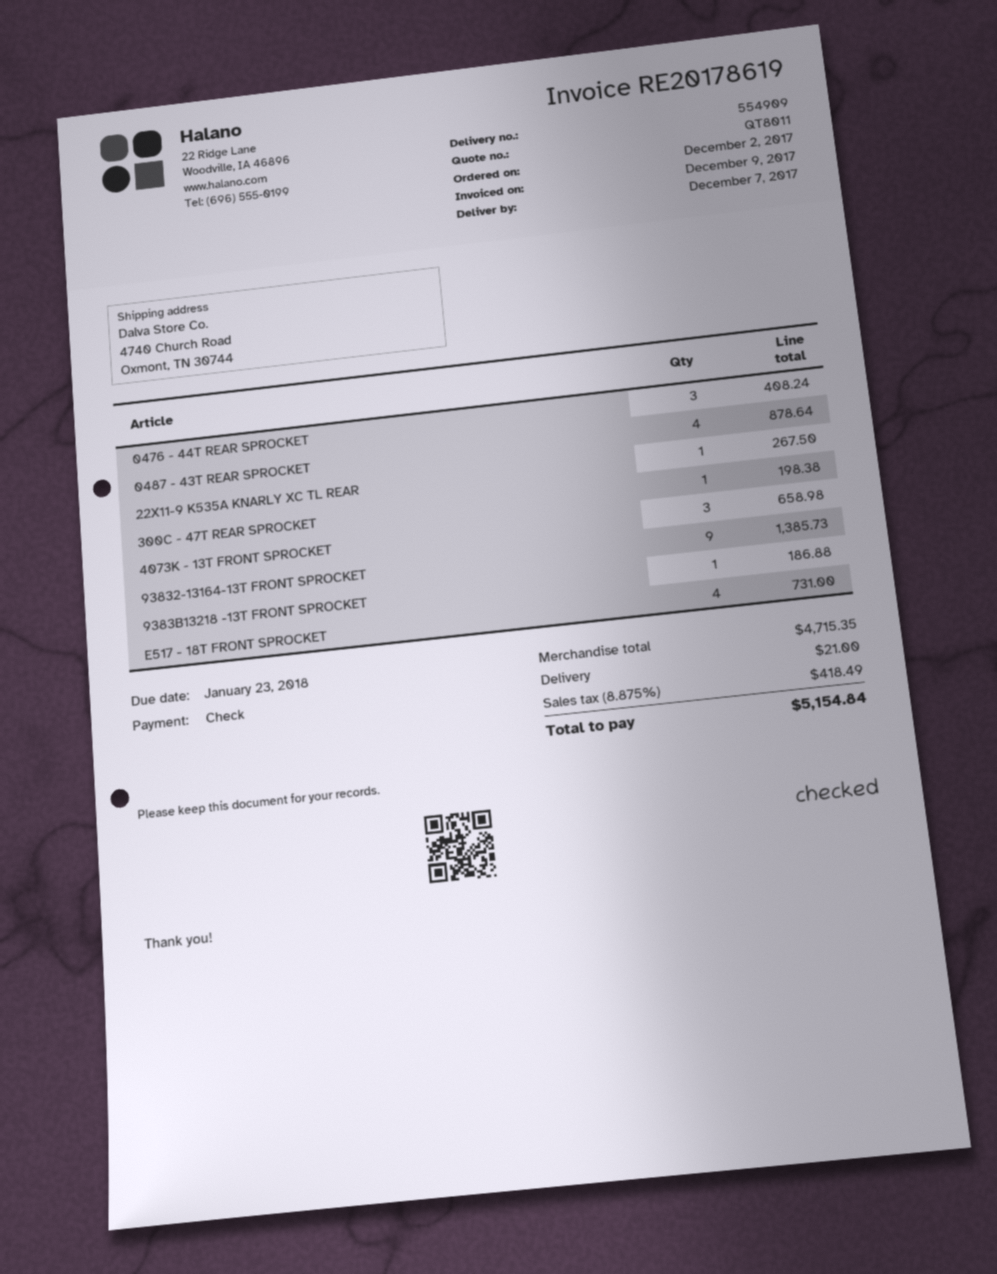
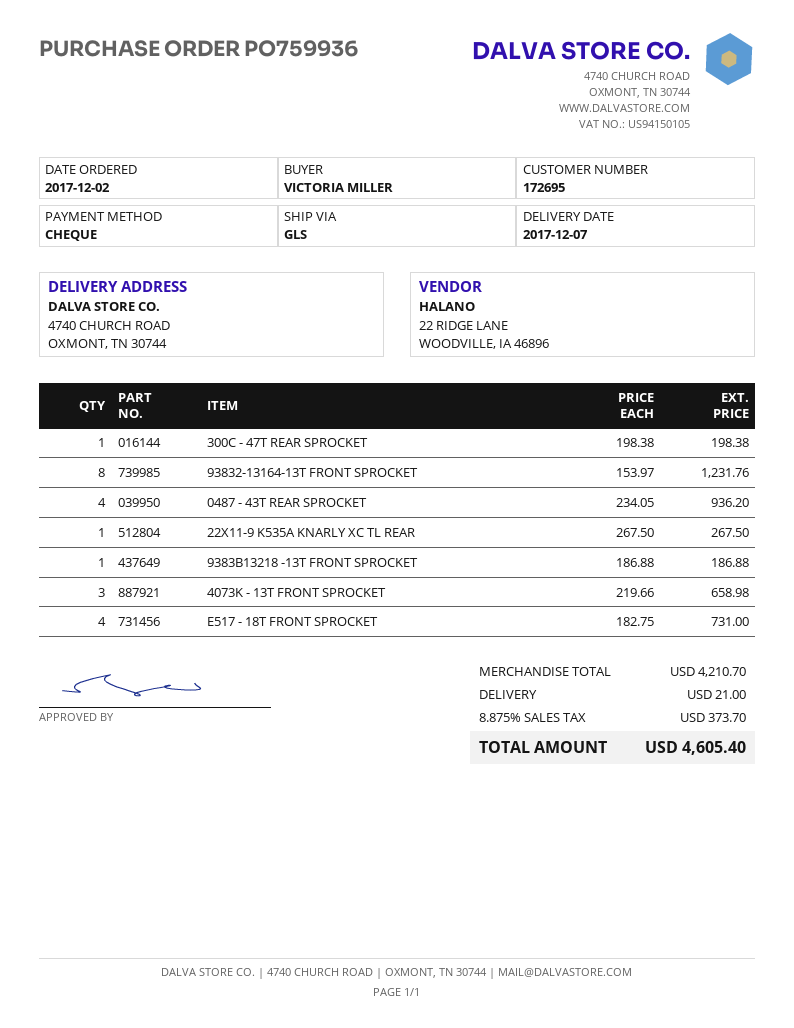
0476 - 44T REAR SPROCKET: 3 for 408.24 -> none
0487 - 43T REAR SPROCKET: 4 for 878.64 -> 4 for 936.20
93832-13164-13T FRONT SPROCKET: 9 for 1385.73 -> 8 for 1231.76
subtotal: 4715.35 -> 4210.70
tax: 8.875% = 418.49 -> 8.875% = 373.70
total: 5154.84 -> 4605.40

